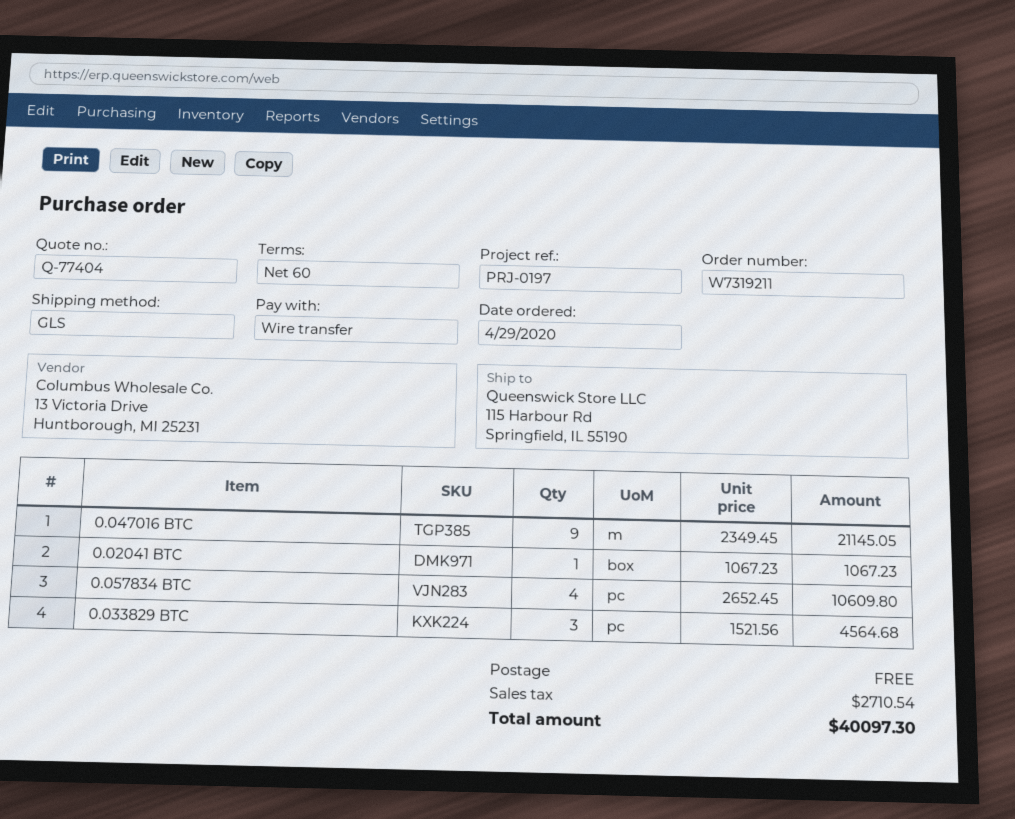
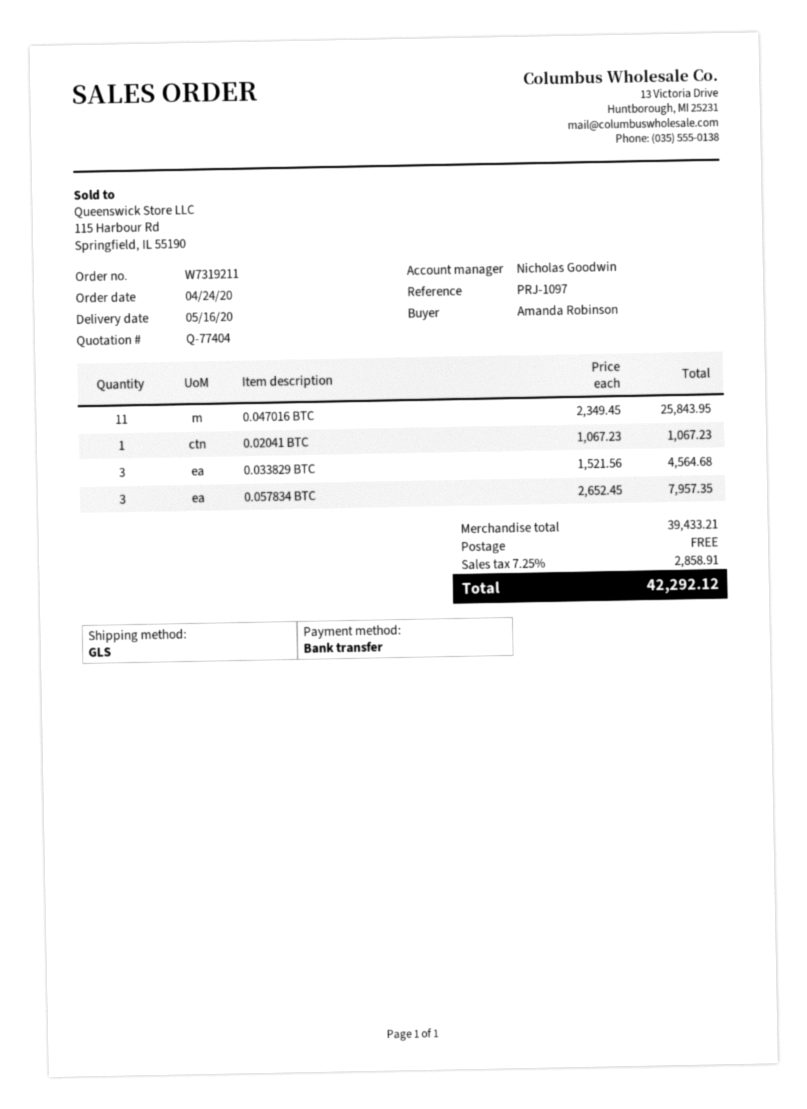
order date: 2020-04-29 -> 2020-04-24
reference: PRJ-0197 -> PRJ-1097
0.047016 BTC: 9 x 2349.45 = 21145.05 -> 11 x 2349.45 = 25843.95
0.057834 BTC: 4 x 2652.45 = 10609.80 -> 3 x 2652.45 = 7957.35
tax: 2710.54 -> 2858.91
total: 40097.30 -> 42292.12

